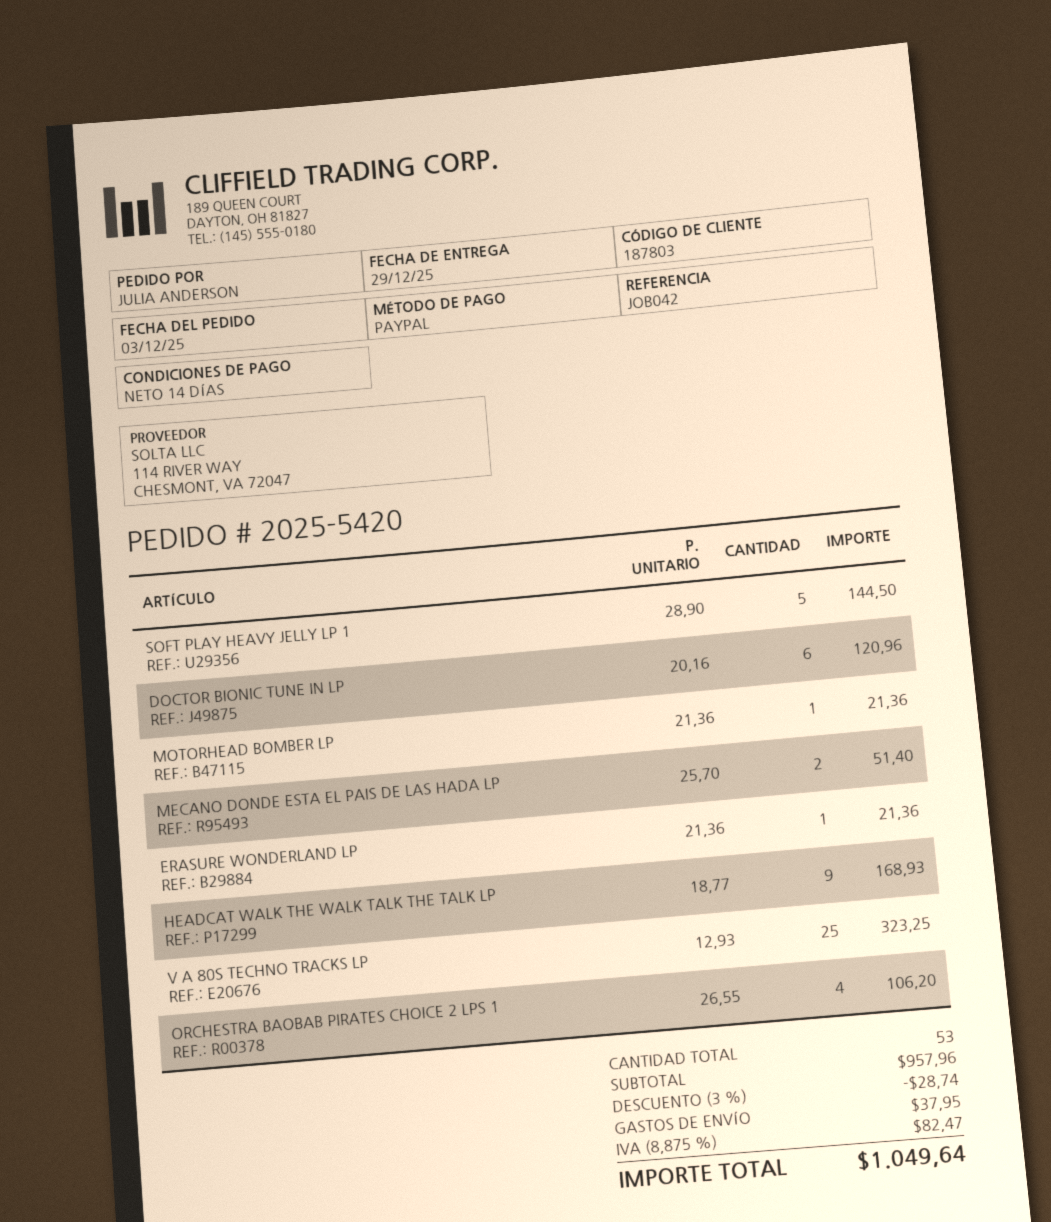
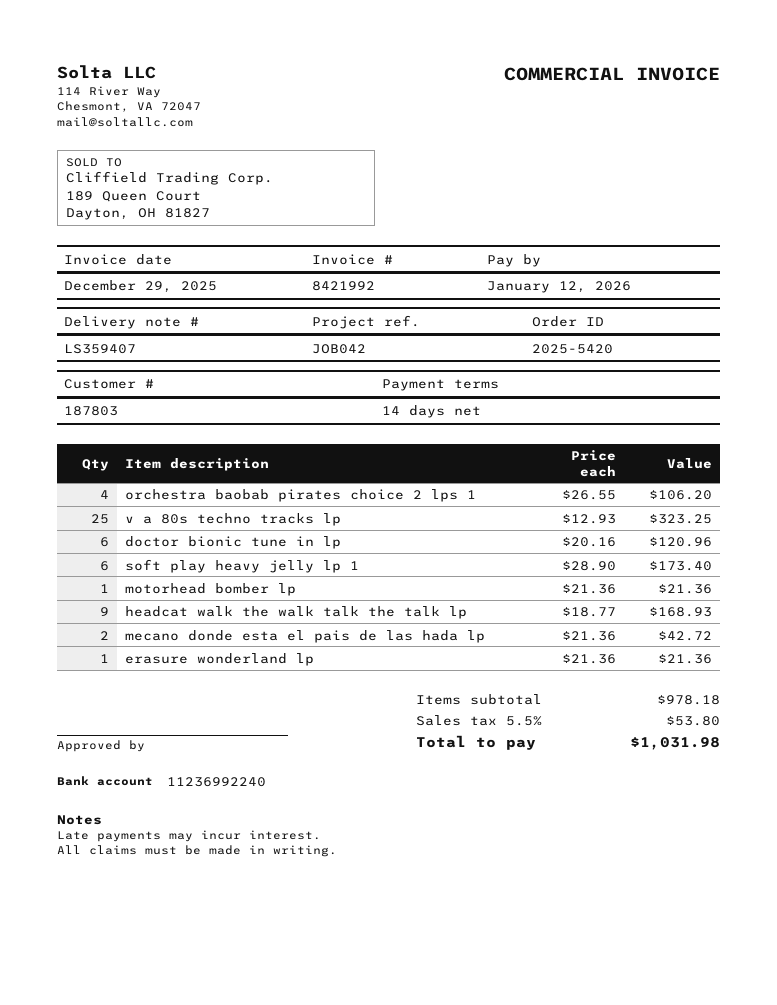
SOFT PLAY HEAVY JELLY LP 1: 5 x 28.90 = 144.50 -> 6 x 28.90 = 173.40
MECANO DONDE ESTA EL PAIS DE LAS HADA LP: 2 x 25.70 = 51.40 -> 2 x 21.36 = 42.72
subtotal: 957.96 -> 978.18
discount: 3% = 28.74 -> none
shipping: 37.95 -> none
tax: 8.875% = 82.47 -> 5.5% = 53.80
total: 1049.64 -> 1031.98

